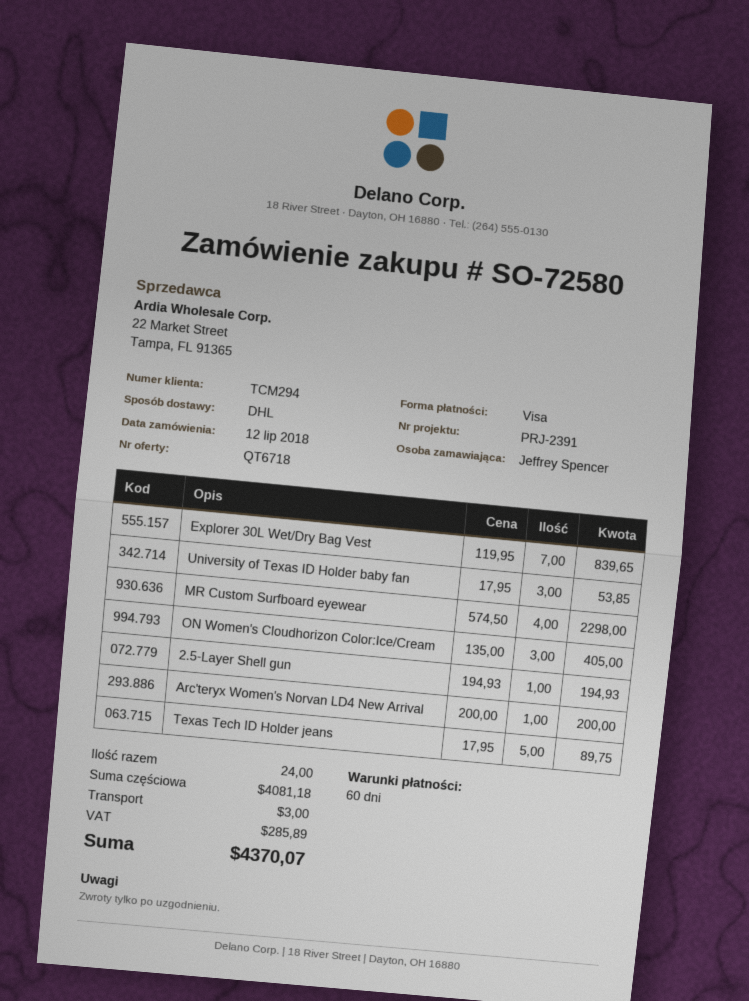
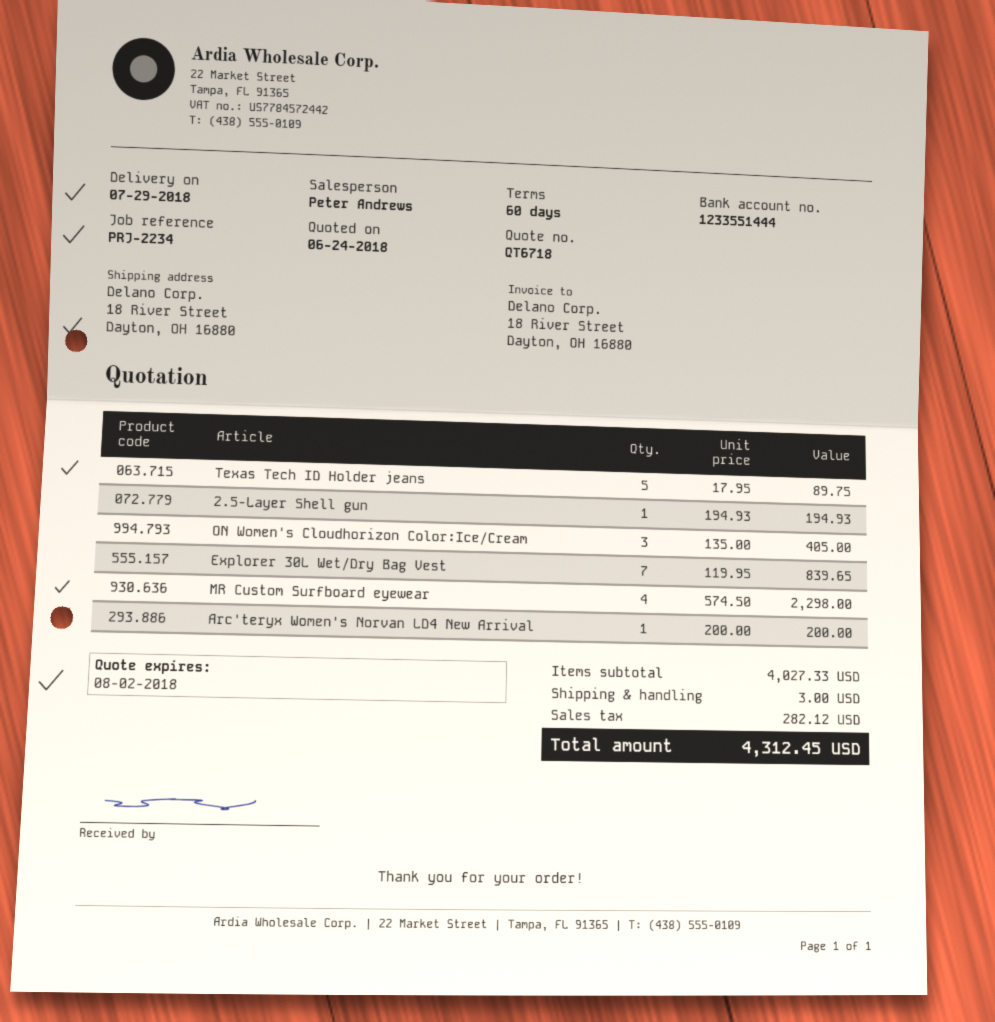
reference: PRJ-2391 -> PRJ-2234
University of Texas ID Holder baby fan: 3 x 17.95 = 53.85 -> none
subtotal: 4081.18 -> 4027.33
tax: 285.89 -> 282.12
total: 4370.07 -> 4312.45

